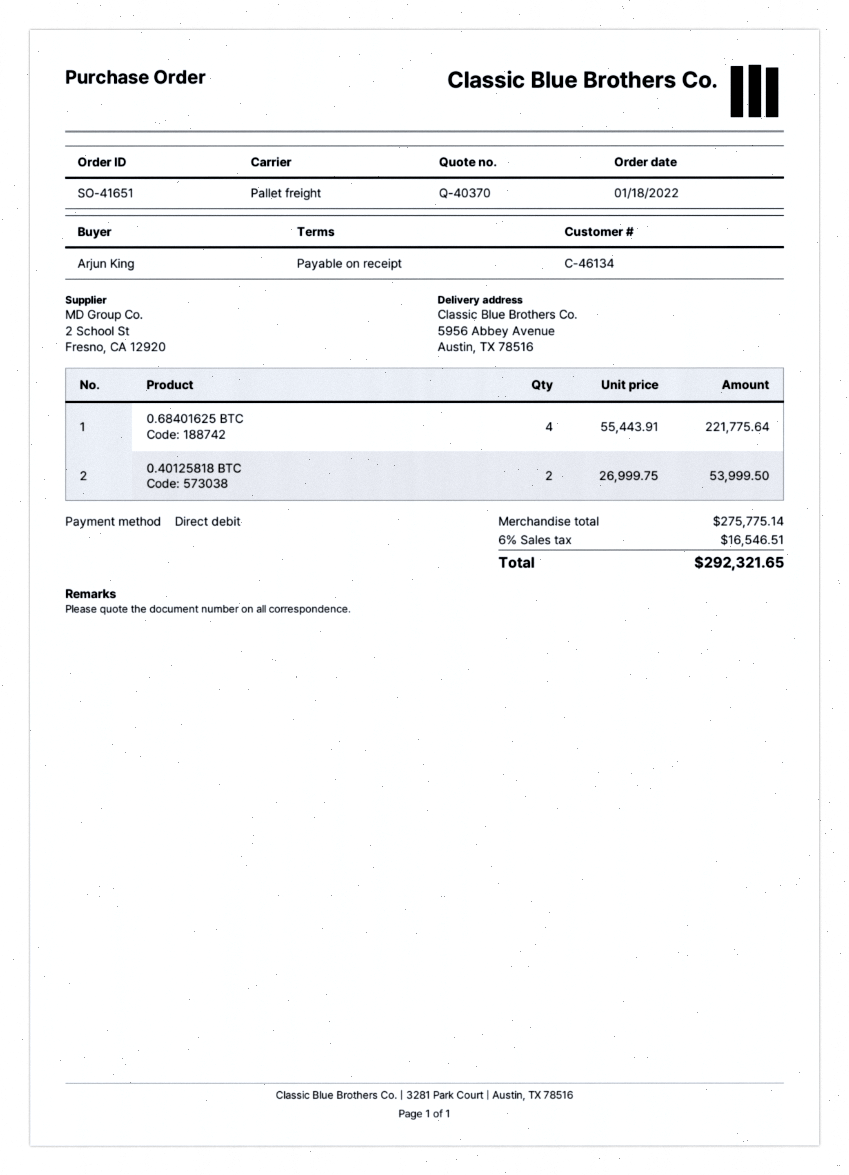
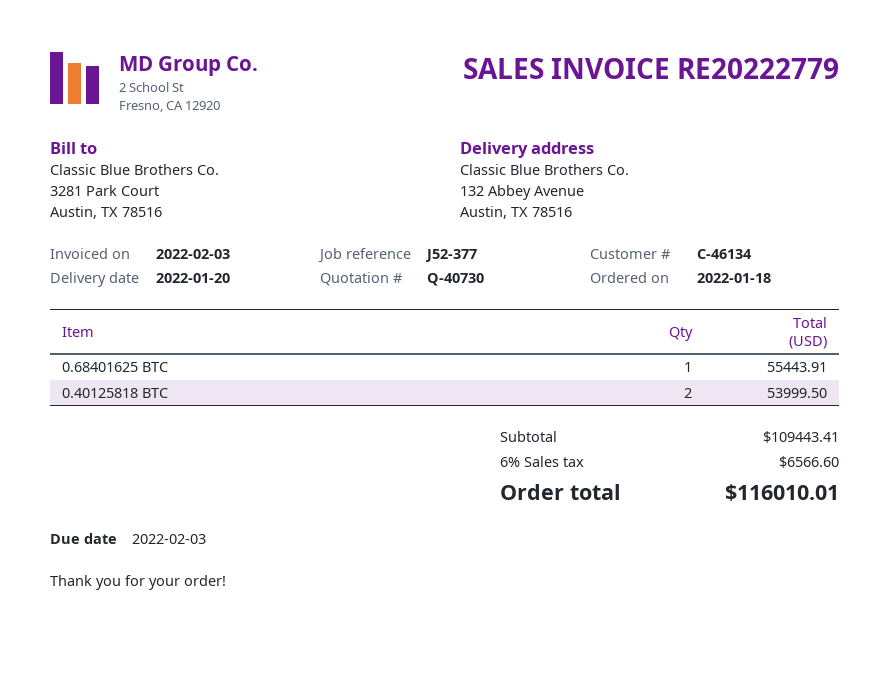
quote number: Q-40370 -> Q-40730
ship to: 5956 Abbey Avenue, Austin, TX 78516 -> 132 Abbey Avenue, Austin, TX 78516
0.68401625 BTC: 4 for 221775.64 -> 1 for 55443.91
subtotal: 275775.14 -> 109443.41
tax: 6% = 16546.51 -> 6% = 6566.60
total: 292321.65 -> 116010.01

